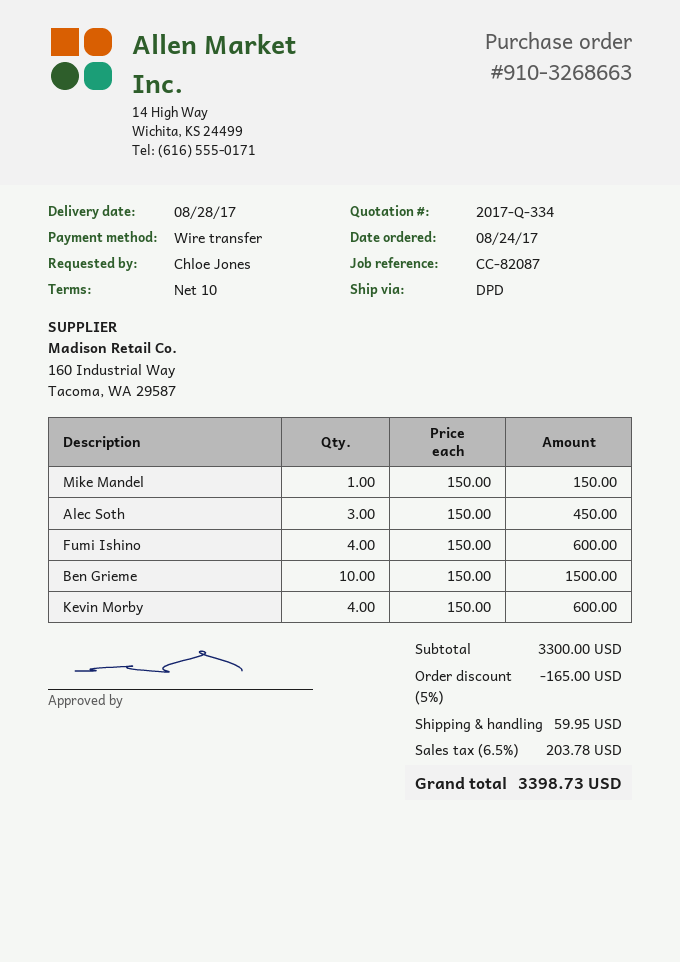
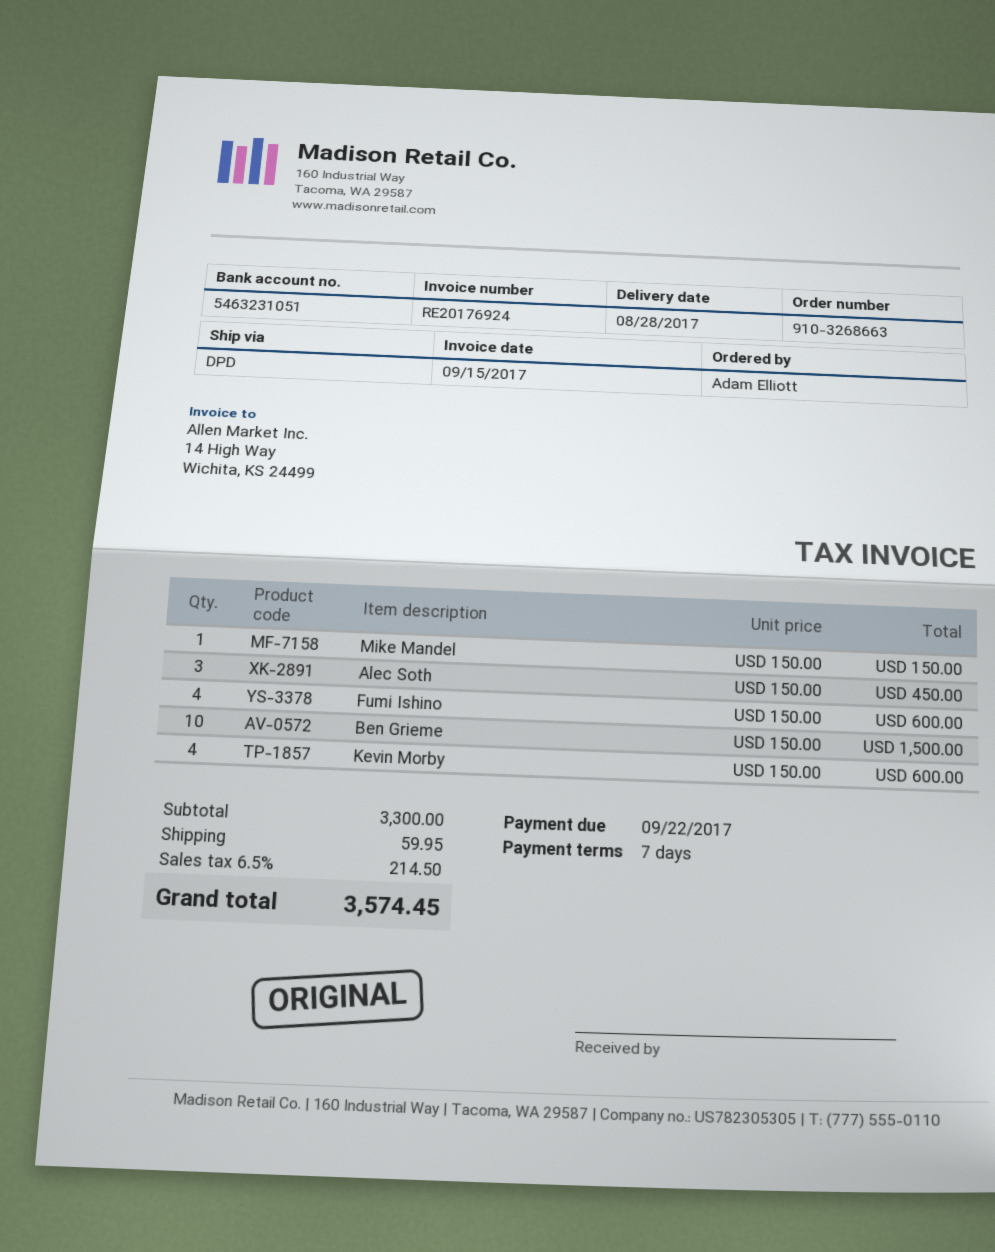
payment terms: 10 days -> 7 days
ordered by: Chloe Jones -> Adam Elliott
discount: 5% = 165.00 -> none
tax: 6.5% = 203.78 -> 6.5% = 214.50
total: 3398.73 -> 3574.45

